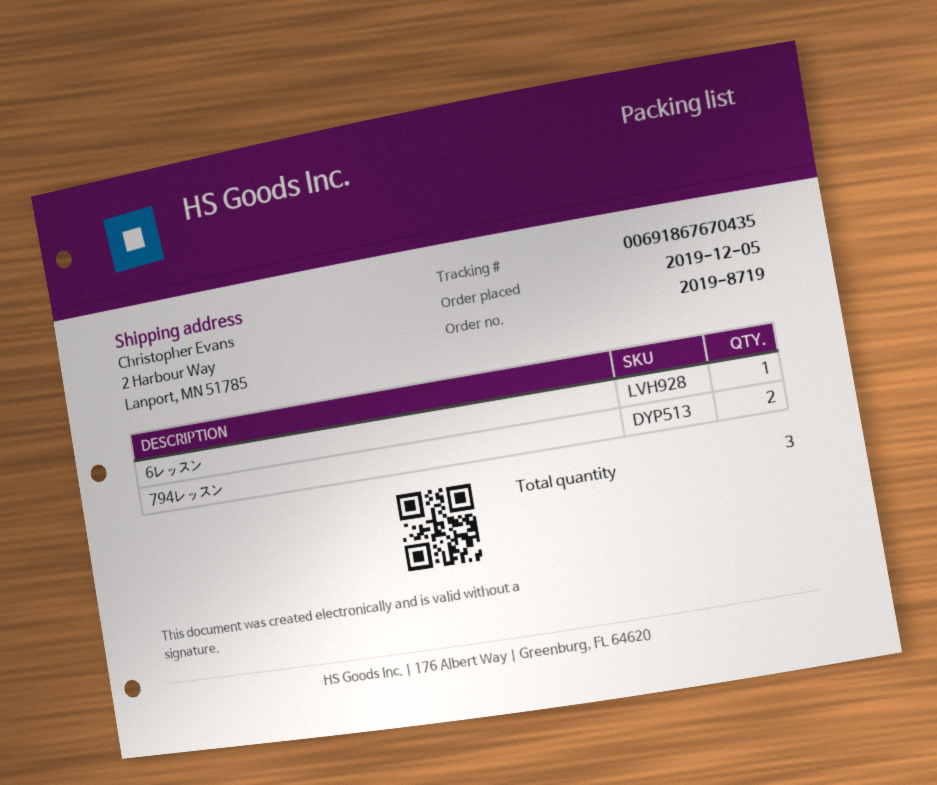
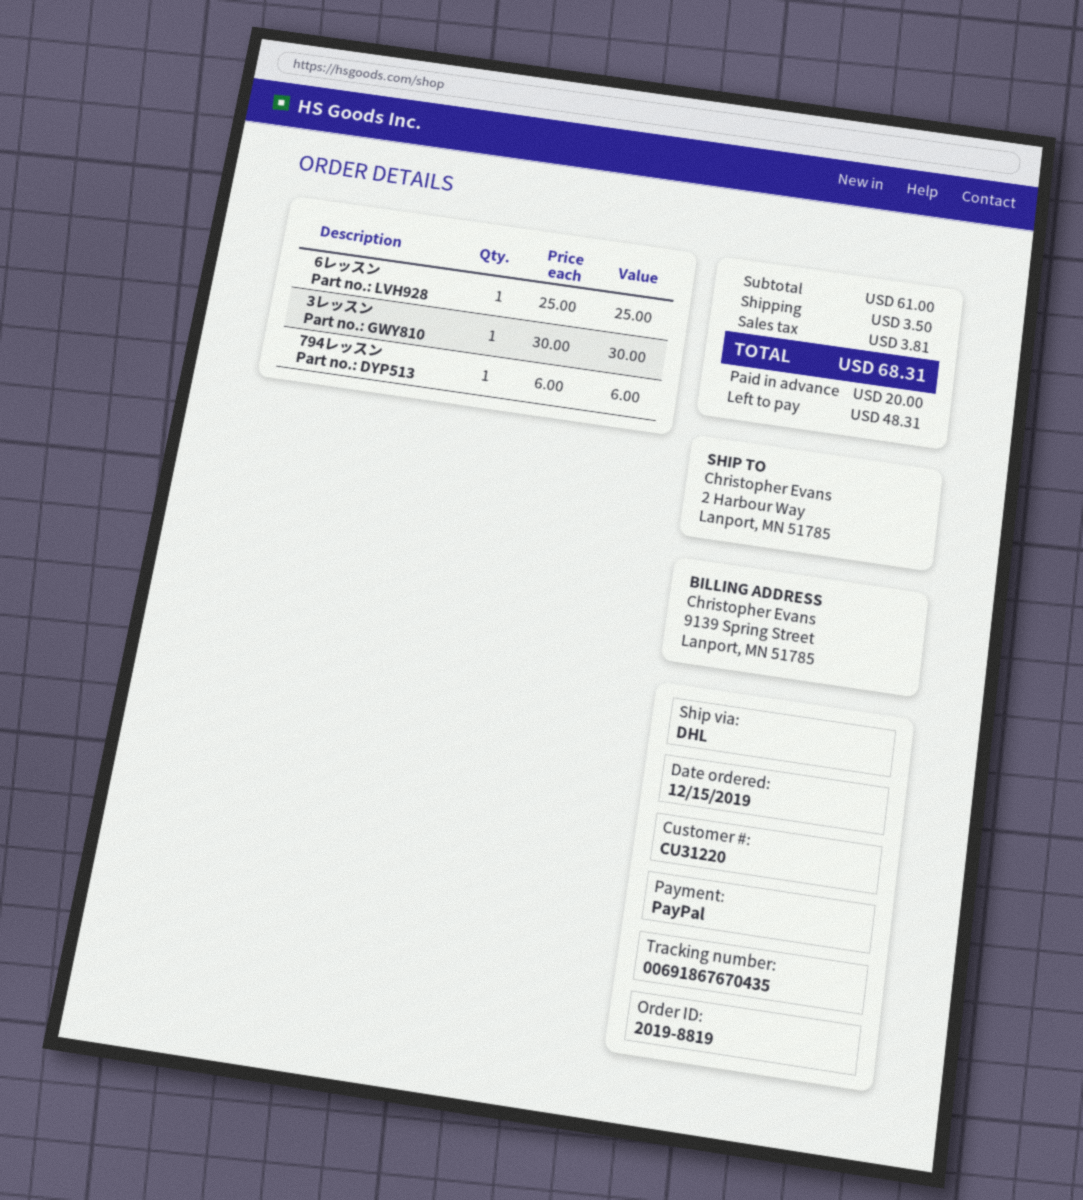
order number: 2019-8719 -> 2019-8819
order date: 2019-12-05 -> 2019-12-15
794レッスン: 2 -> 1
3レッスン: none -> 1

